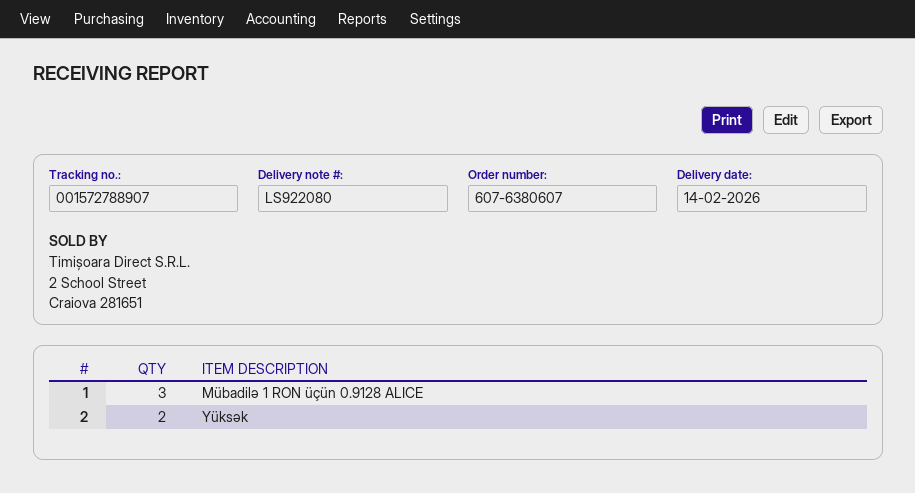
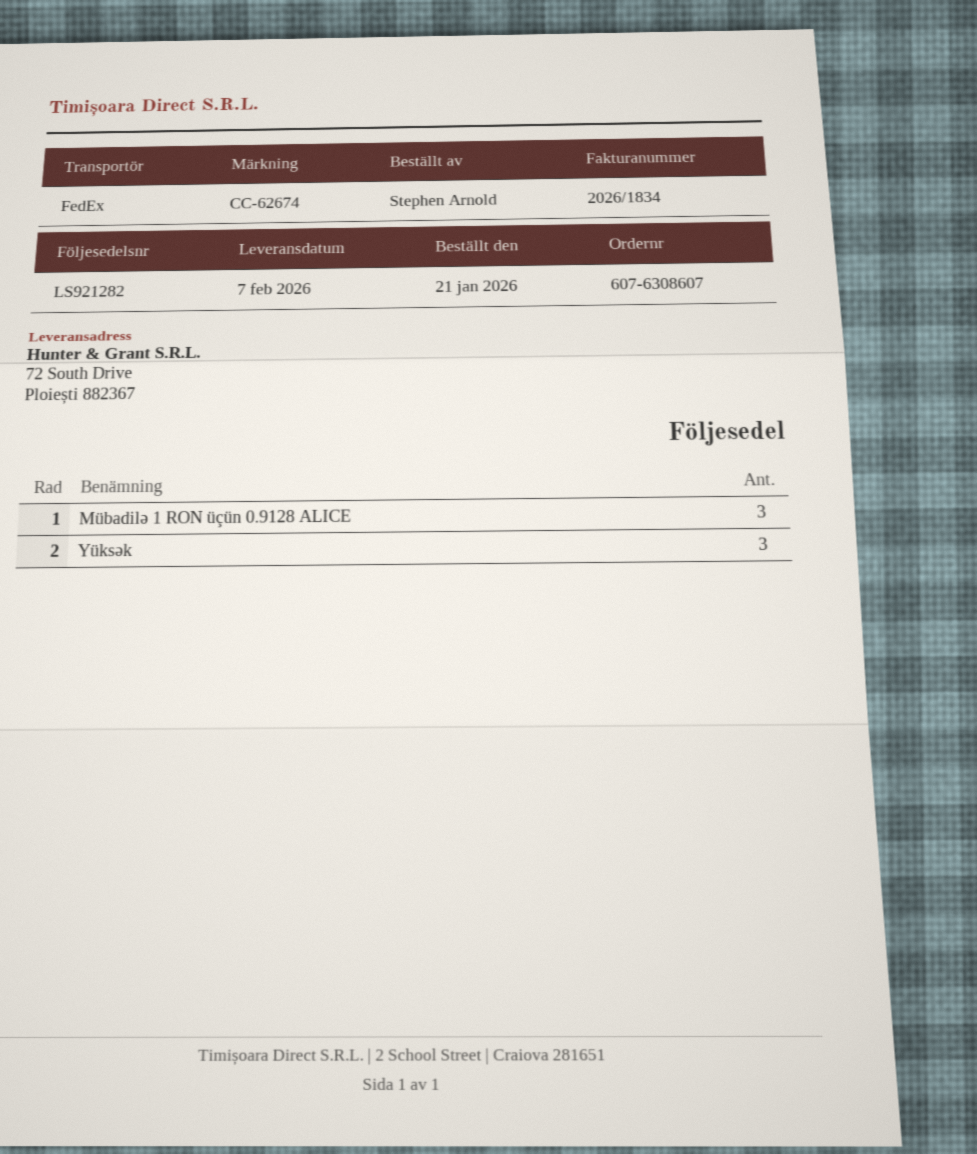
order number: 607-6380607 -> 607-6308607
delivery note number: LS922080 -> LS921282
delivery date: 2026-02-14 -> 2026-02-07
Yüksək: 2 -> 3

